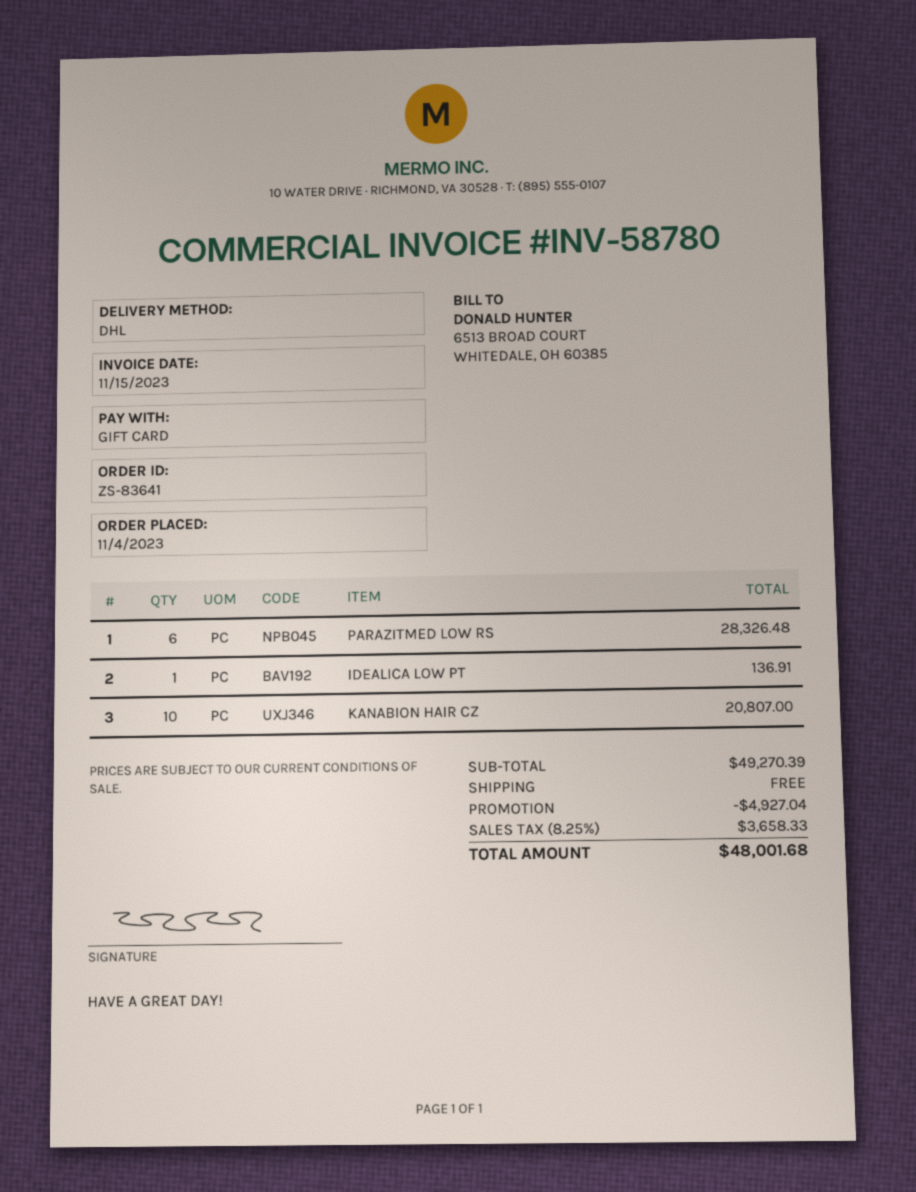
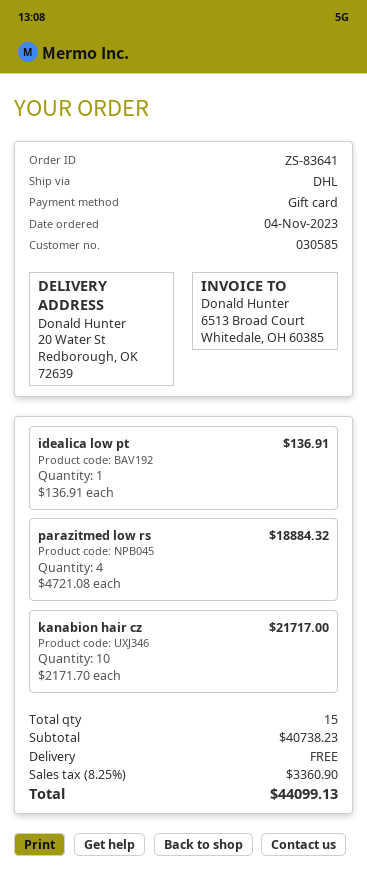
PARAZITMED LOW RS: 6 for 28326.48 -> 4 for 18884.32
KANABION HAIR CZ: 10 for 20807.00 -> 10 for 21717.00
subtotal: 49270.39 -> 40738.23
discount: 4927.04 -> none
tax: 8.25% = 3658.33 -> 8.25% = 3360.90
total: 48001.68 -> 44099.13

